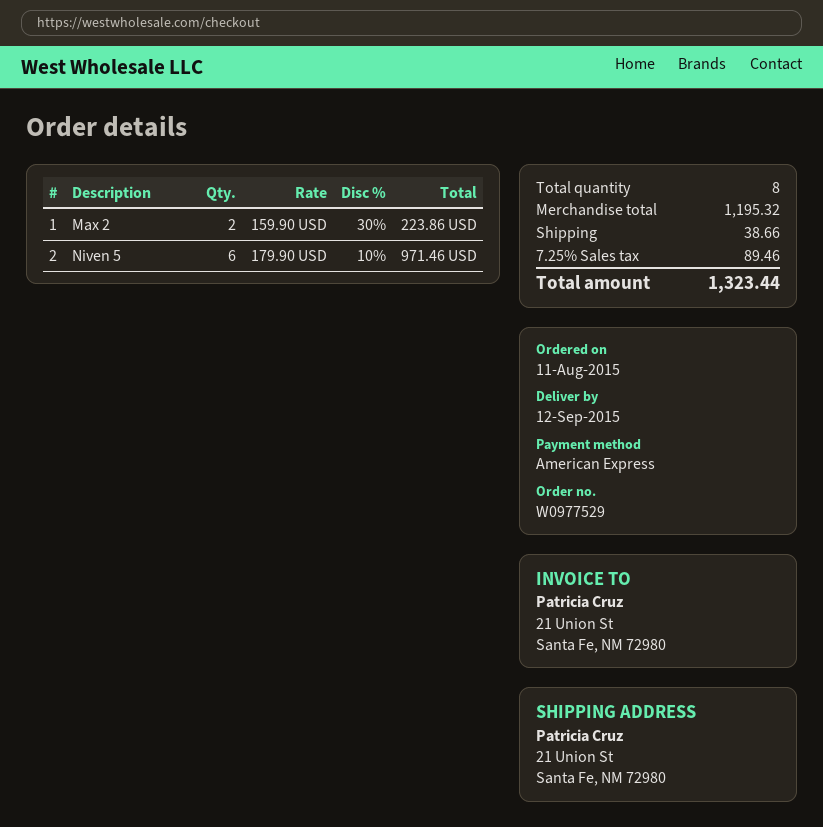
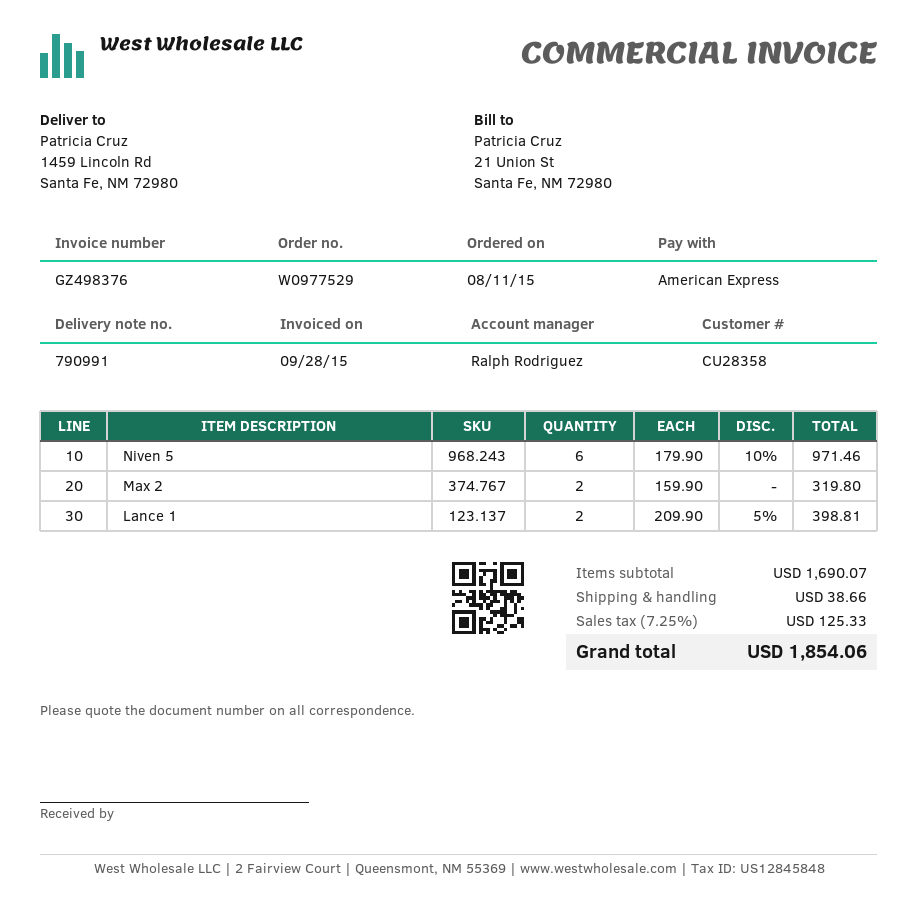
ship to: 21 Union St, Santa Fe, NM 72980 -> 1459 Lincoln Rd, Santa Fe, NM 72980
Max 2: 2 x 159.90 - 30% = 223.86 -> 2 x 159.90 = 319.80
Lance 1: none -> 2 x 209.90 - 5% = 398.81
subtotal: 1195.32 -> 1690.07
tax: 7.25% = 89.46 -> 7.25% = 125.33
total: 1323.44 -> 1854.06

